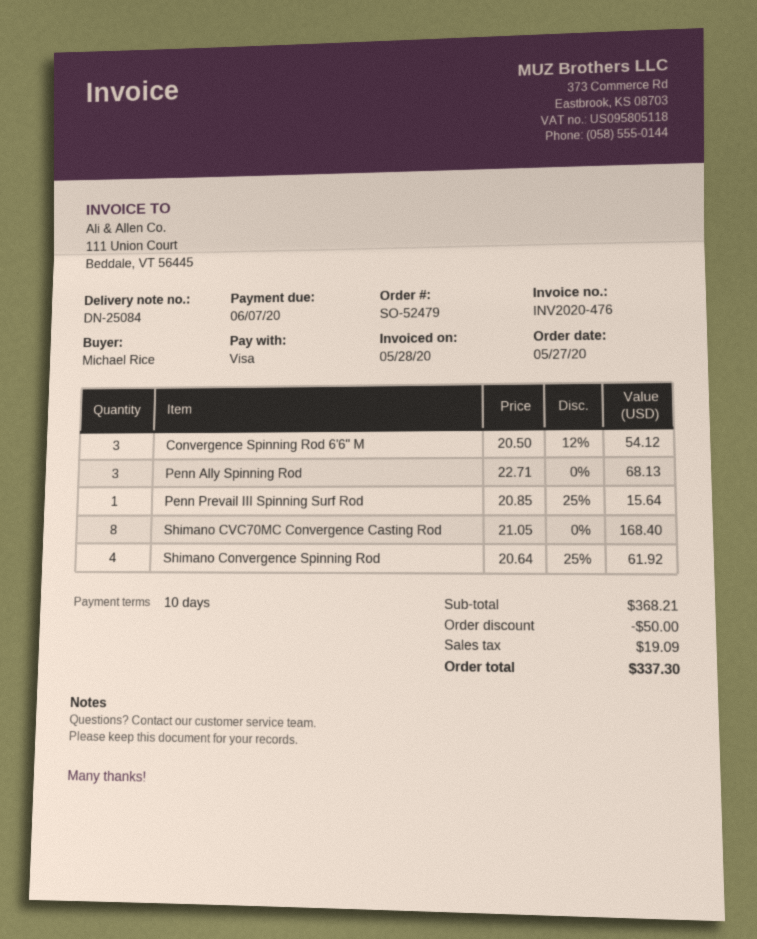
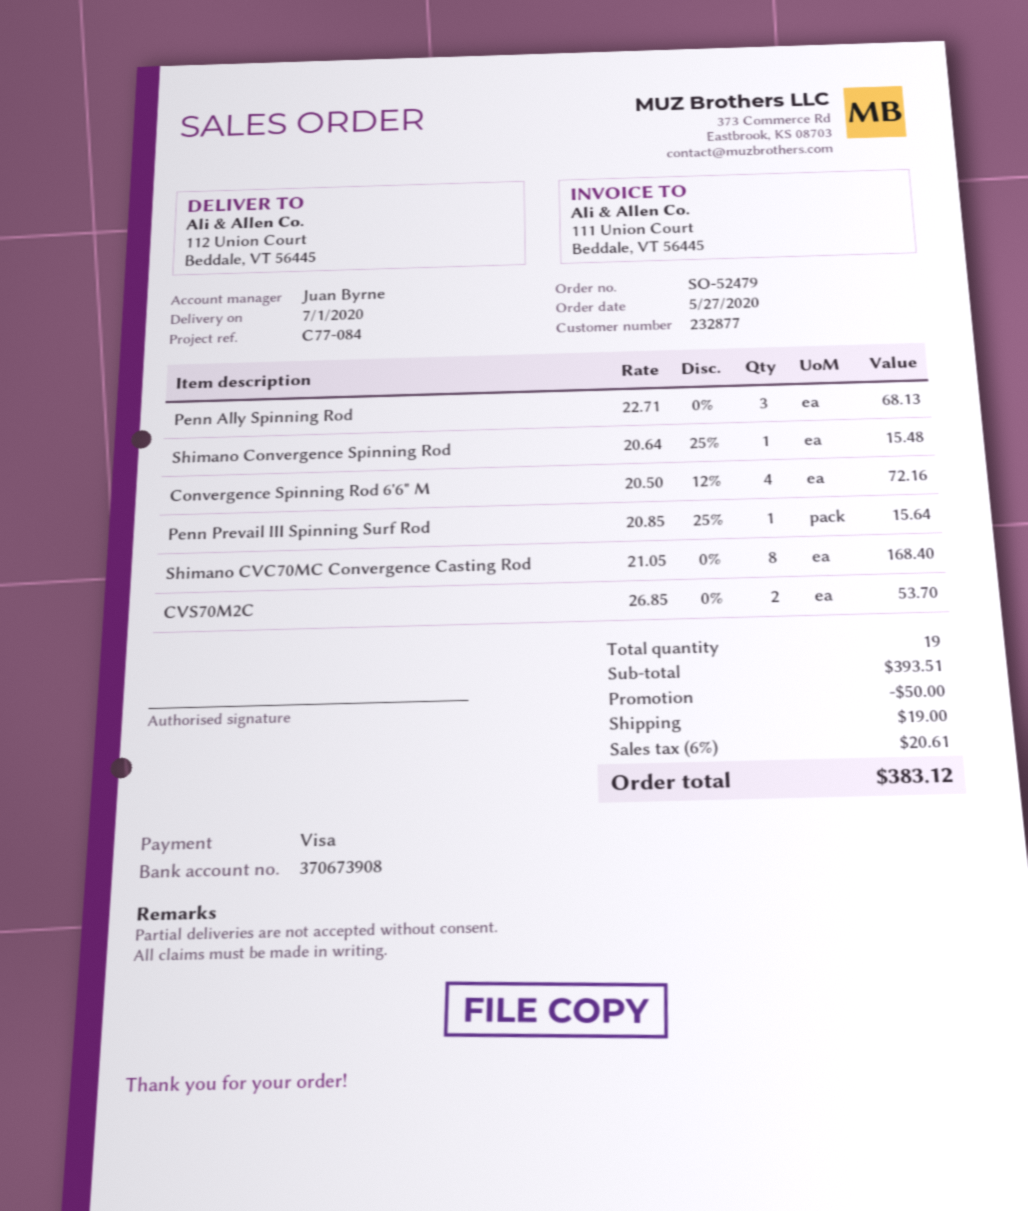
Convergence Spinning Rod 6'6" M: 3 x 20.50 - 12% = 54.12 -> 4 x 20.50 - 12% = 72.16
Shimano Convergence Spinning Rod: 4 x 20.64 - 25% = 61.92 -> 1 x 20.64 - 25% = 15.48
CVS70M2C: none -> 2 x 26.85 = 53.70
subtotal: 368.21 -> 393.51
shipping: none -> 19.00
tax: 19.09 -> 20.61
total: 337.30 -> 383.12

